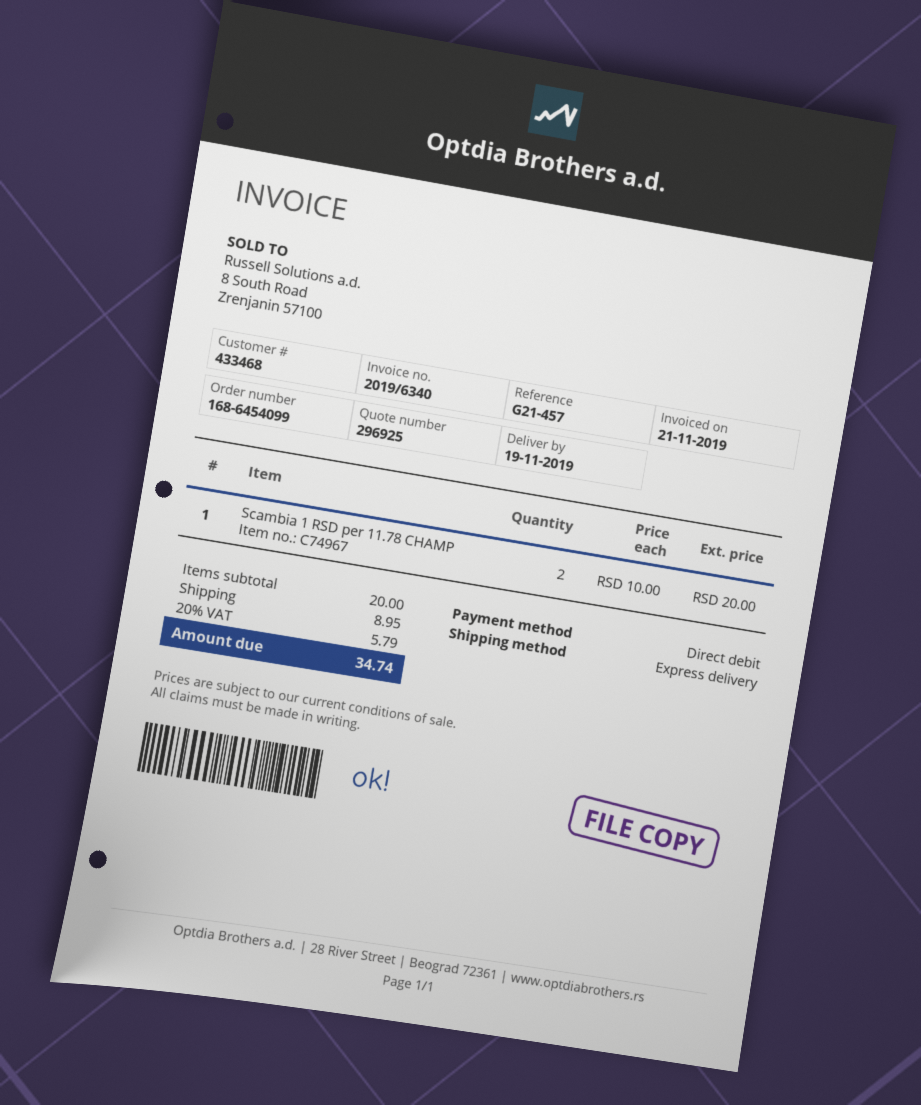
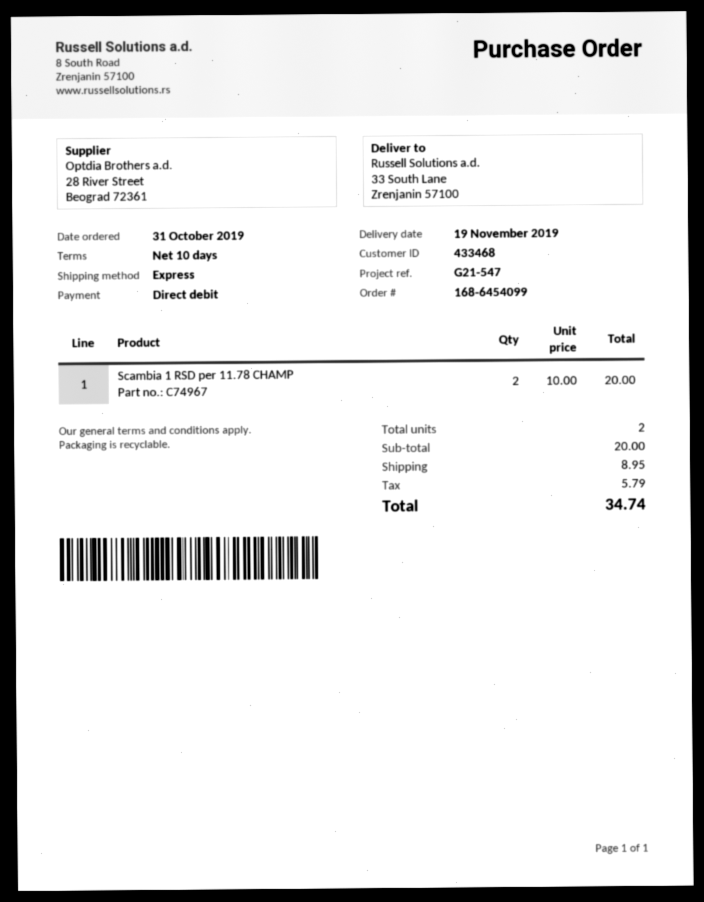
reference: G21-457 -> G21-547

